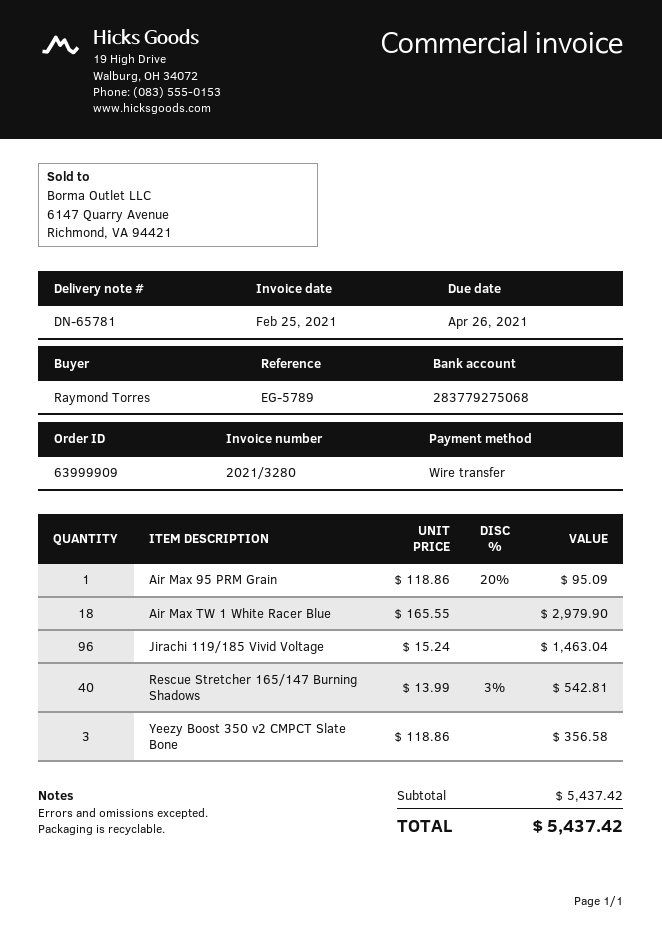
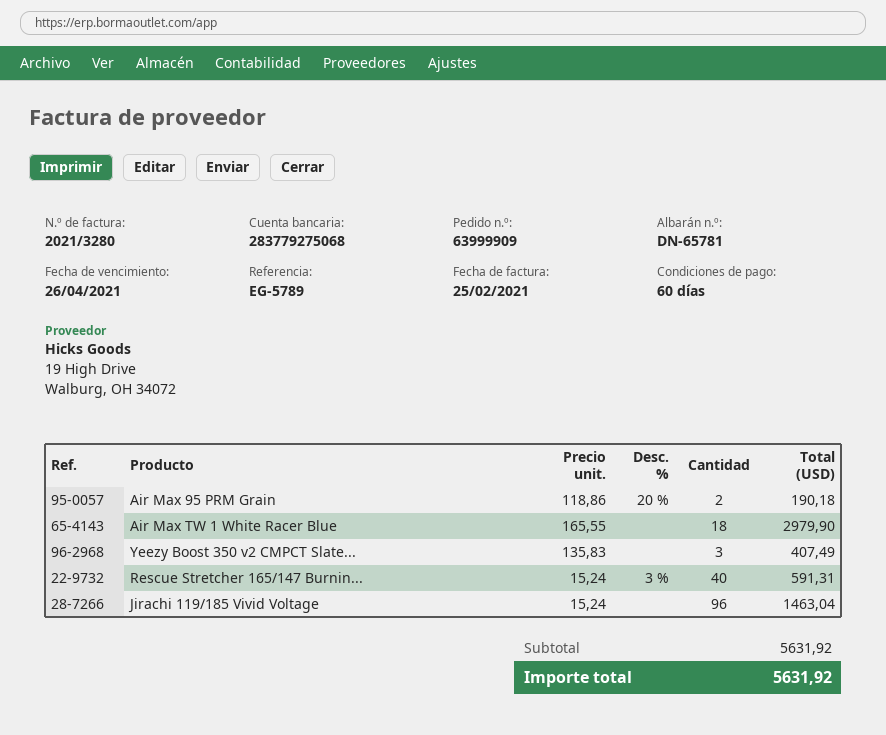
Air Max 95 PRM Grain: 1 x 118.86 - 20% = 95.09 -> 2 x 118.86 - 20% = 190.18
Rescue Stretcher 165/147 Burning Shadows: 40 x 13.99 - 3% = 542.81 -> 40 x 15.24 - 3% = 591.31
Yeezy Boost 350 v2 CMPCT Slate Bone: 3 x 118.86 = 356.58 -> 3 x 135.83 = 407.49
subtotal: 5437.42 -> 5631.92
total: 5437.42 -> 5631.92

